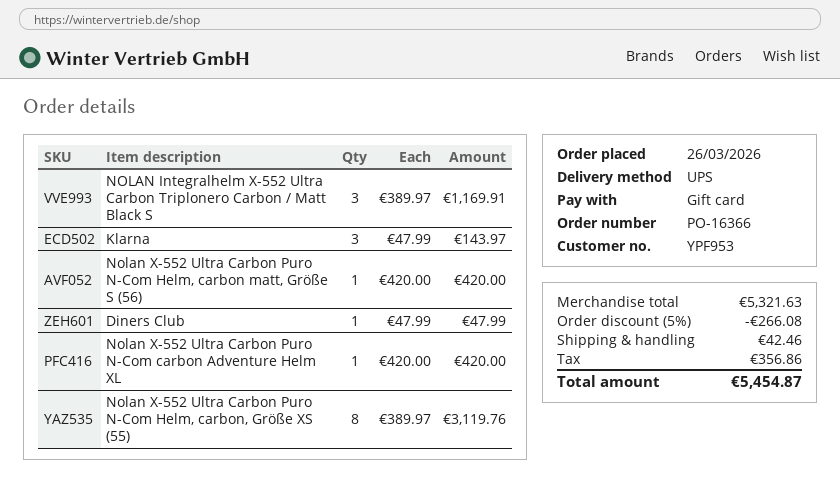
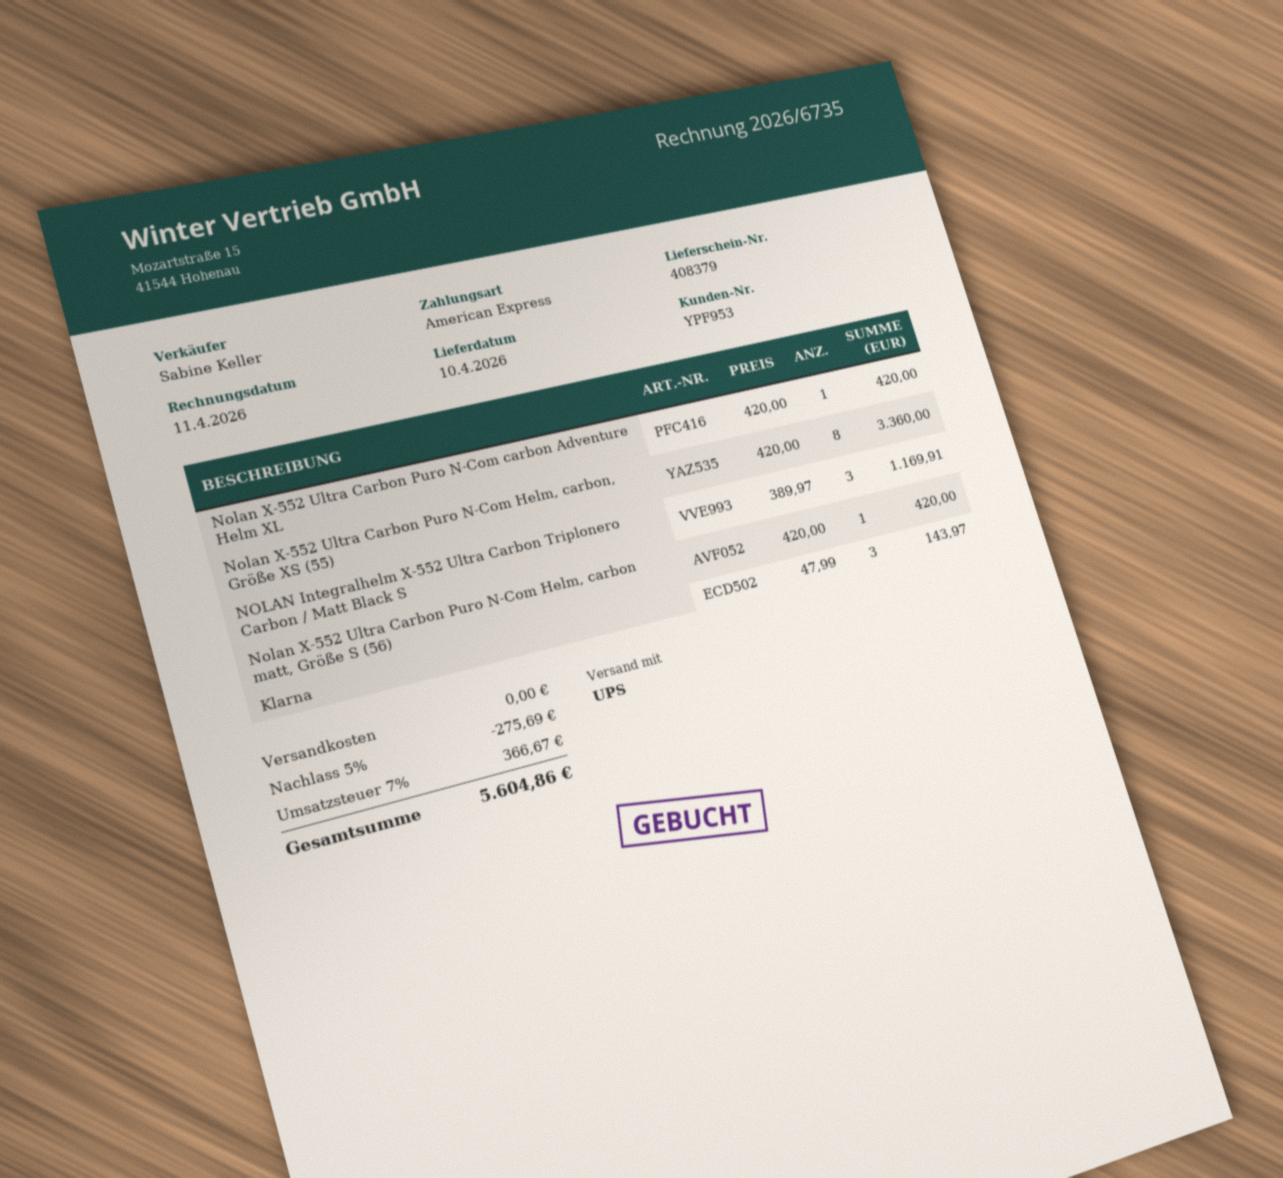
payment method: gift card -> American Express
Diners Club: 1 x 47.99 = 47.99 -> none
Nolan X-552 Ultra Carbon Puro N-Com Helm, carbon, Größe XS (55): 8 x 389.97 = 3119.76 -> 8 x 420.00 = 3360.00
discount: 5% = 266.08 -> 5% = 275.69
shipping: 42.46 -> 0.00
tax: 356.86 -> 366.67
total: 5454.87 -> 5604.86

